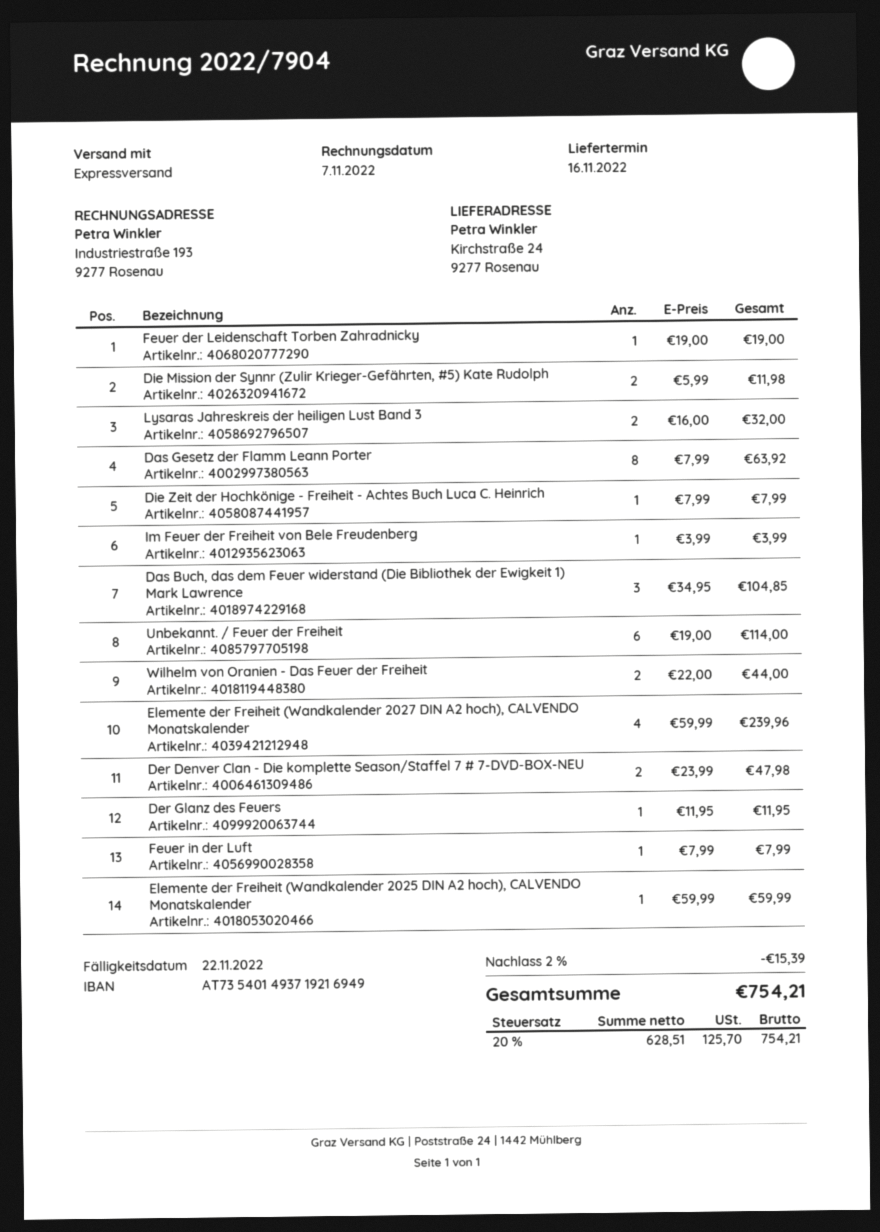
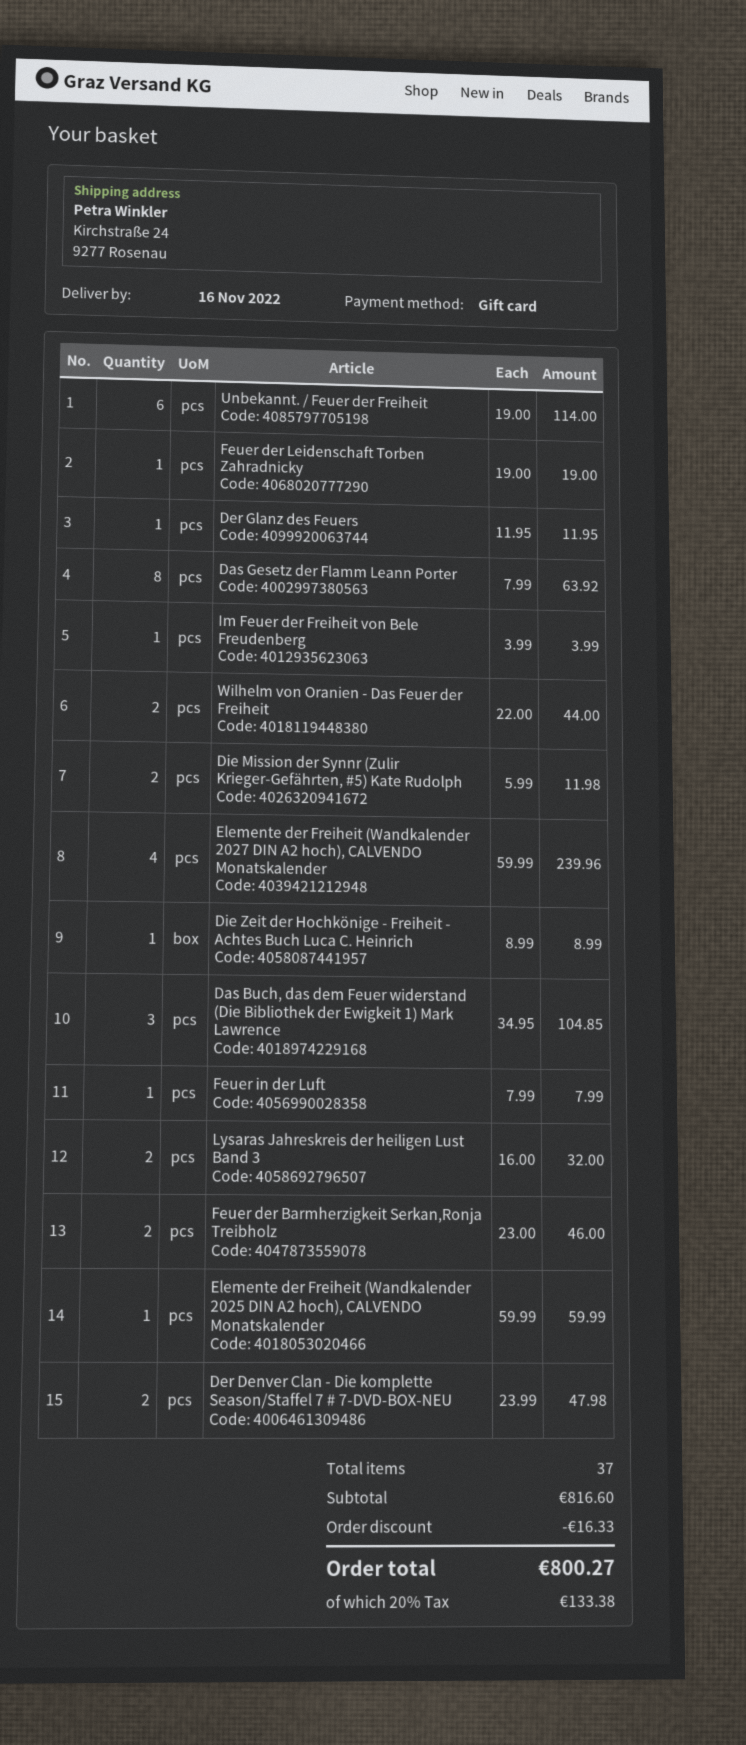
Die Zeit der Hochkönige - Freiheit - Achtes Buch Luca C. Heinrich: 1 x 7.99 = 7.99 -> 1 x 8.99 = 8.99
Feuer der Barmherzigkeit Serkan,Ronja Treibholz: none -> 2 x 23.00 = 46.00
discount: 15.39 -> 16.33
tax: 20% = 125.70 -> 20% = 133.38
total: 754.21 -> 800.27

